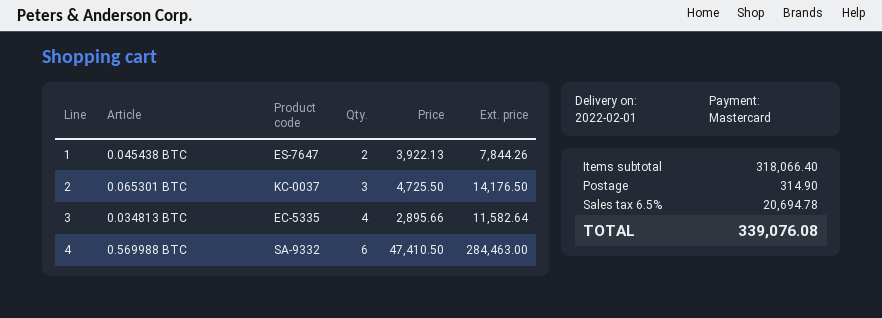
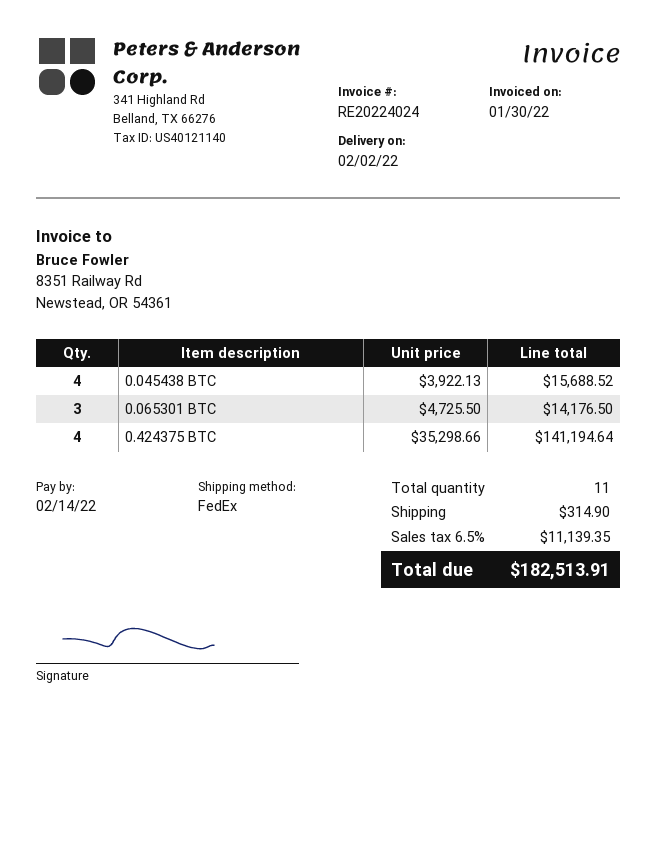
delivery date: 2022-02-01 -> 2022-02-02
0.045438 BTC: 2 x 3922.13 = 7844.26 -> 4 x 3922.13 = 15688.52
0.034813 BTC: 4 x 2895.66 = 11582.64 -> none
0.569988 BTC: 6 x 47410.50 = 284463.00 -> none
0.424375 BTC: none -> 4 x 35298.66 = 141194.64
tax: 6.5% = 20694.78 -> 6.5% = 11139.35
total: 339076.08 -> 182513.91

